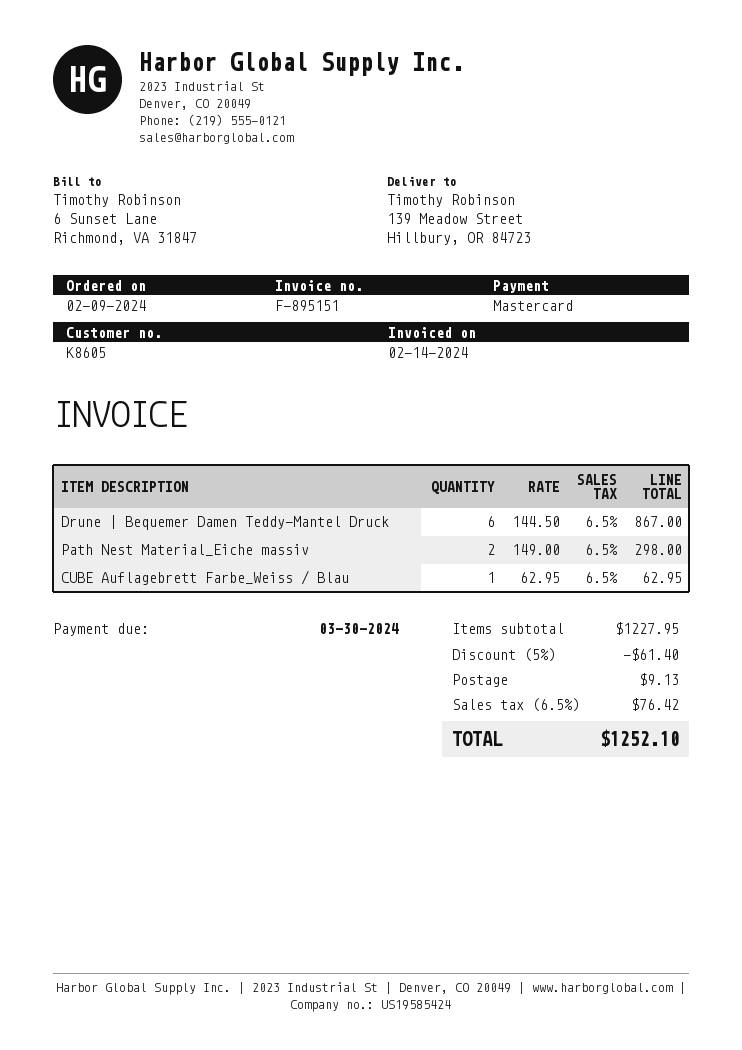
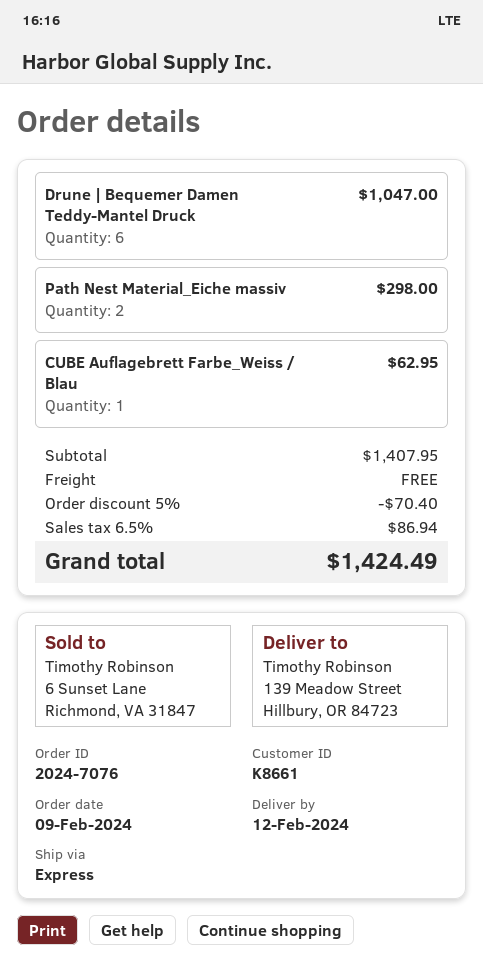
customer number: K8605 -> K8661
Drune | Bequemer Damen Teddy-Mantel Druck: 6 for 867.00 -> 6 for 1047.00
subtotal: 1227.95 -> 1407.95
discount: 5% = 61.40 -> 5% = 70.40
shipping: 9.13 -> 0.00
tax: 6.5% = 76.42 -> 6.5% = 86.94
total: 1252.10 -> 1424.49

